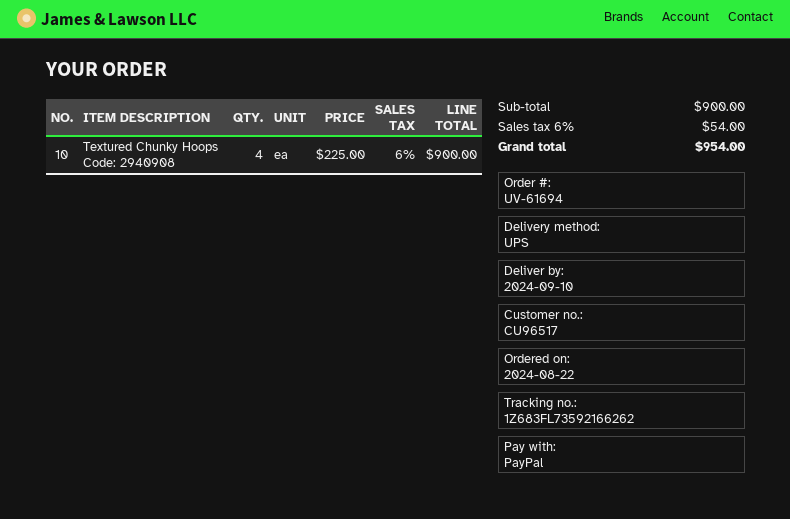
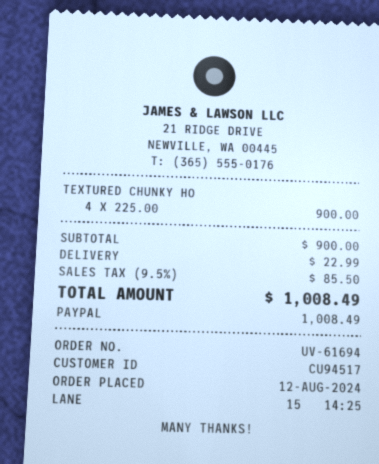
order date: 2024-08-22 -> 2024-08-12
customer number: CU96517 -> CU94517
shipping: none -> 22.99
tax: 6% = 54.00 -> 9.5% = 85.50
total: 954.00 -> 1008.49

